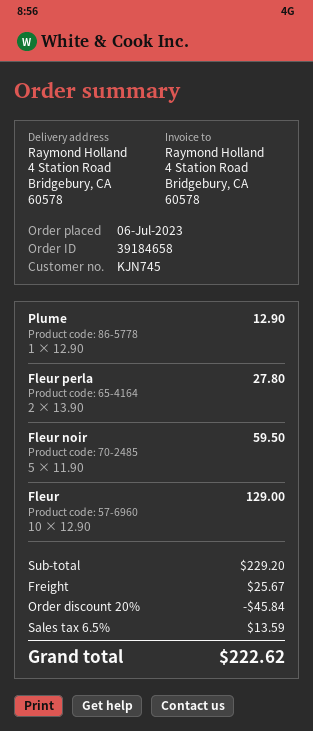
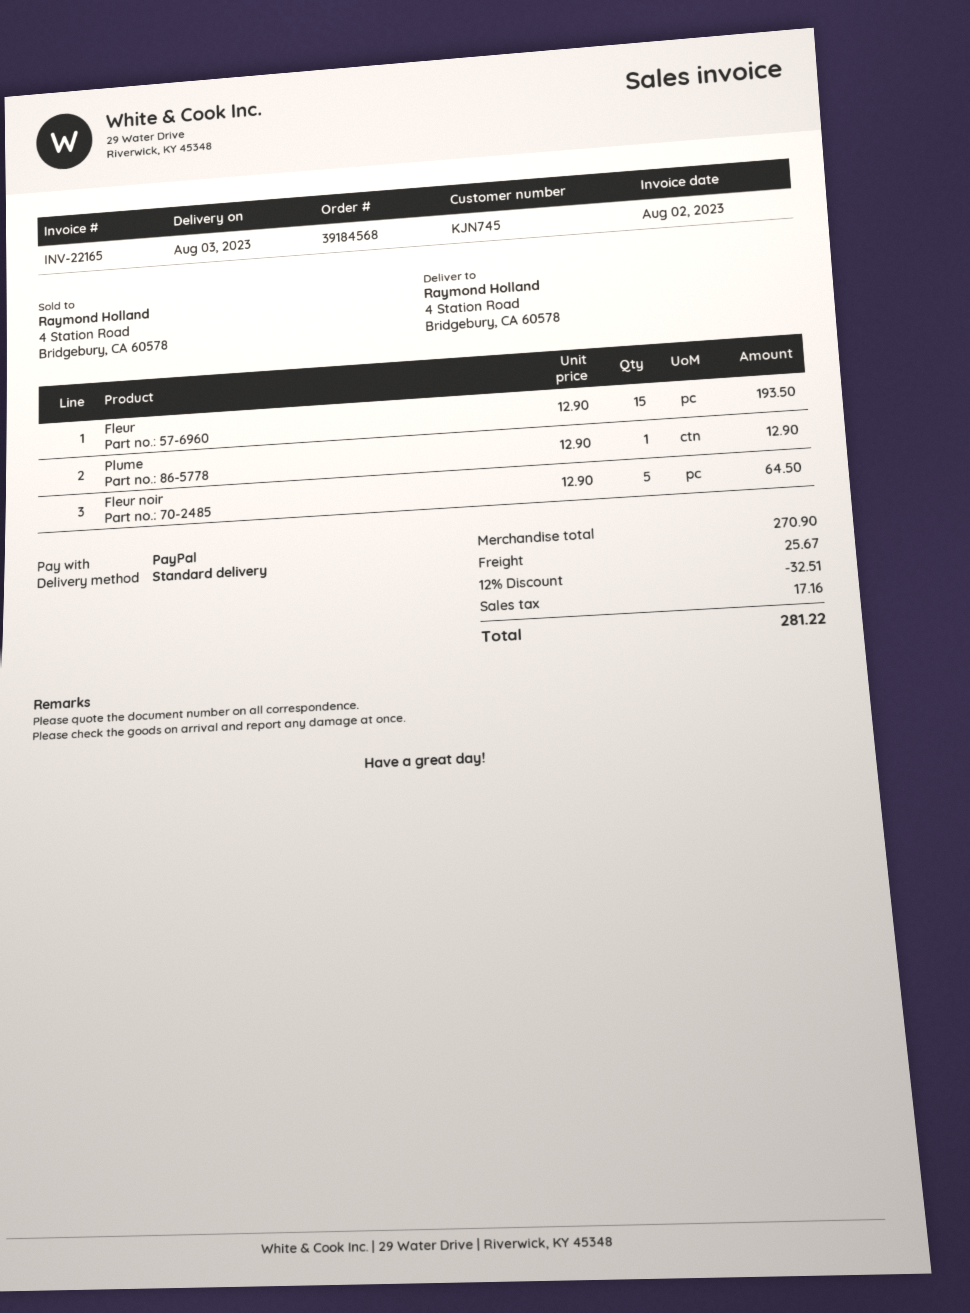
order number: 39184658 -> 39184568
Fleur perla: 2 x 13.90 = 27.80 -> none
Fleur noir: 5 x 11.90 = 59.50 -> 5 x 12.90 = 64.50
Fleur: 10 x 12.90 = 129.00 -> 15 x 12.90 = 193.50
subtotal: 229.20 -> 270.90
discount: 20% = 45.84 -> 12% = 32.51
tax: 13.59 -> 17.16
total: 222.62 -> 281.22

